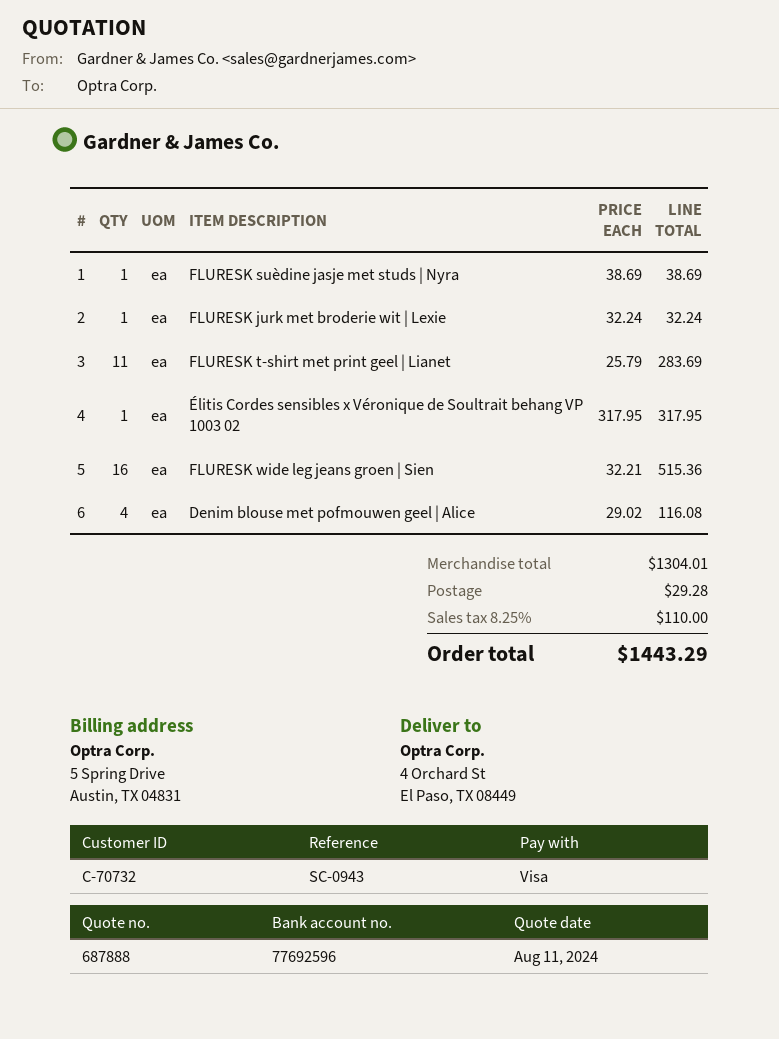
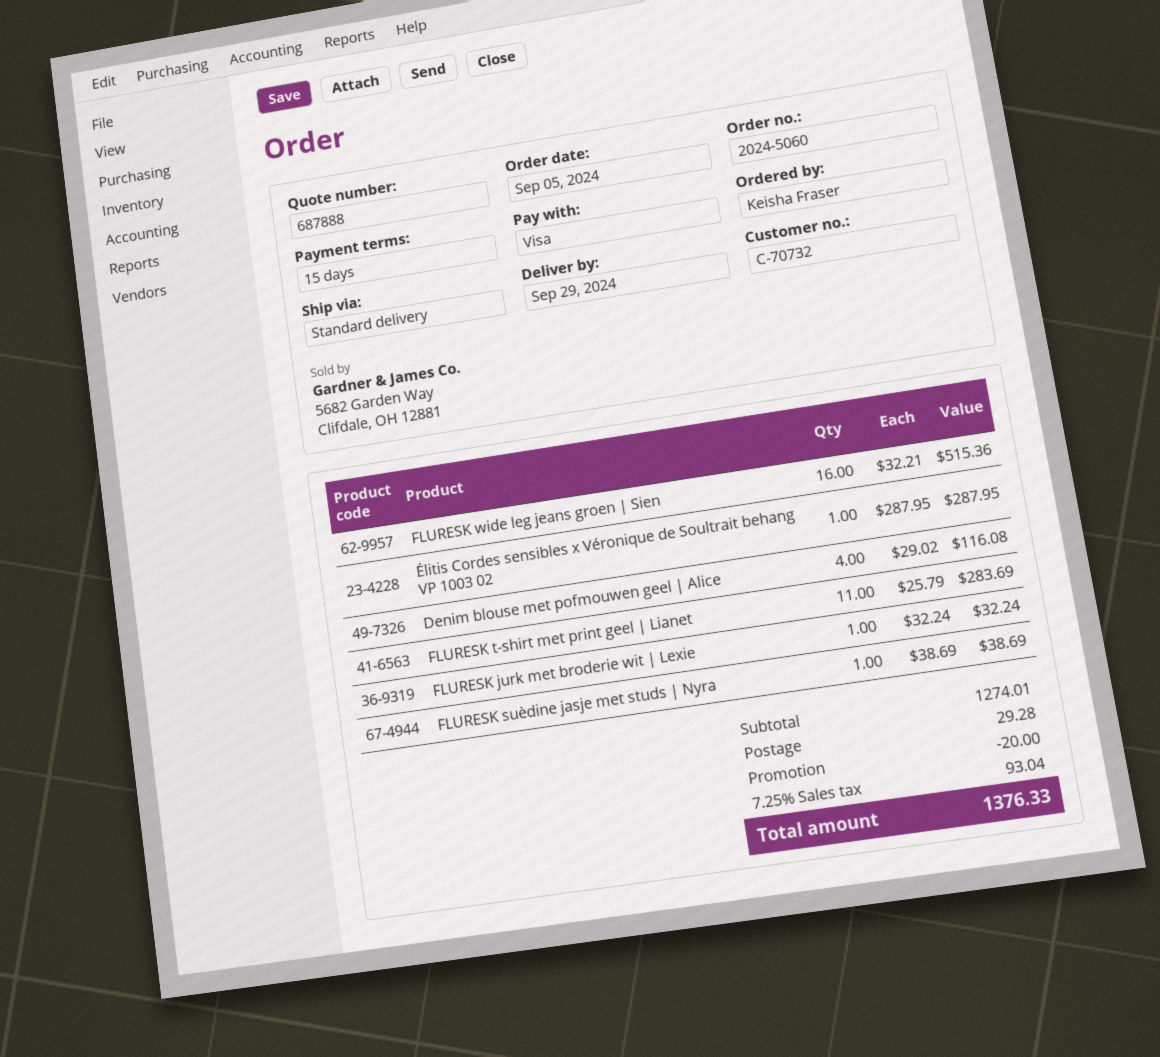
Élitis Cordes sensibles x Véronique de Soultrait behang VP 1003 02: 1 x 317.95 = 317.95 -> 1 x 287.95 = 287.95
subtotal: 1304.01 -> 1274.01
discount: none -> 20.00
tax: 8.25% = 110.00 -> 7.25% = 93.04
total: 1443.29 -> 1376.33

